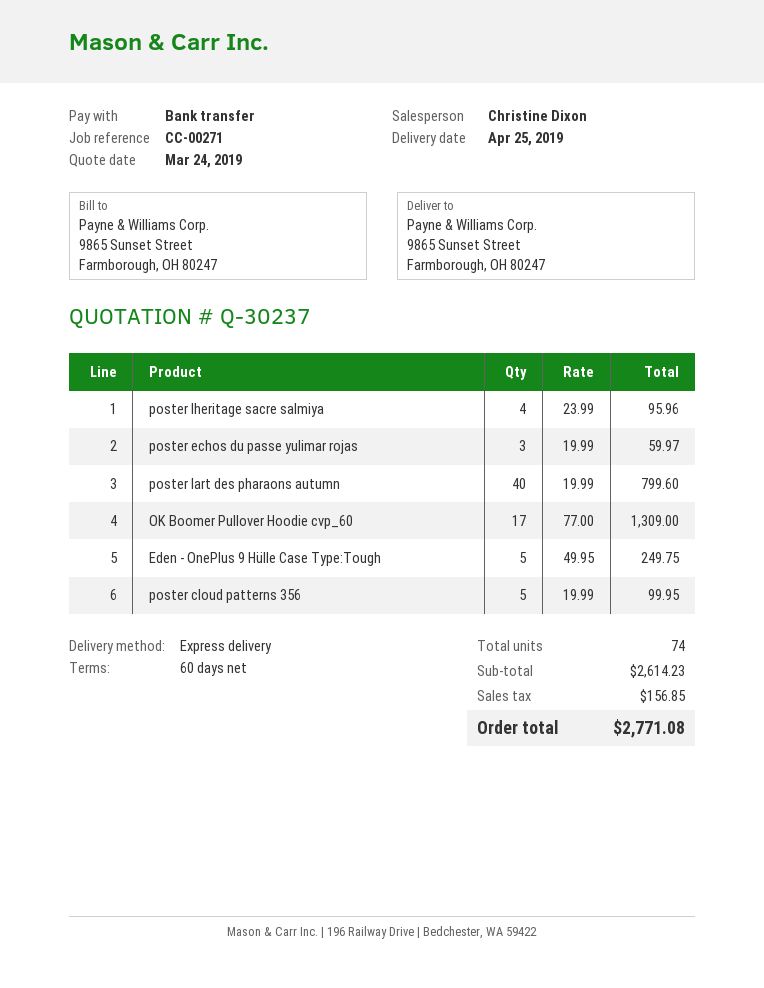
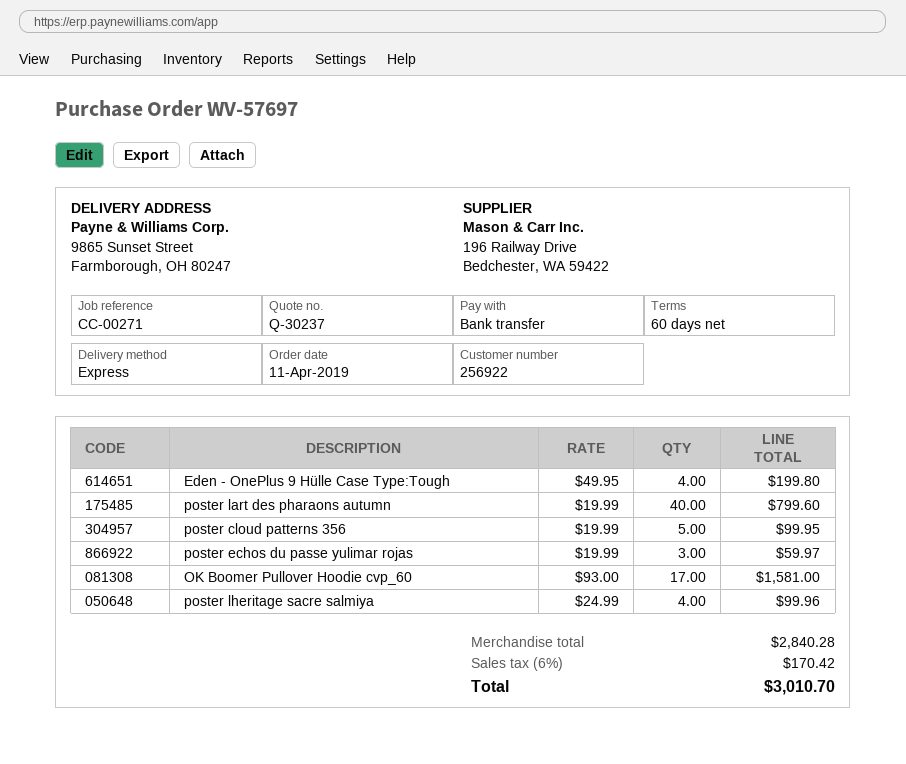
poster lheritage sacre salmiya: 4 x 23.99 = 95.96 -> 4 x 24.99 = 99.96
OK Boomer Pullover Hoodie cvp_60: 17 x 77.00 = 1309.00 -> 17 x 93.00 = 1581.00
Eden - OnePlus 9 Hülle Case Type:Tough: 5 x 49.95 = 249.75 -> 4 x 49.95 = 199.80
subtotal: 2614.23 -> 2840.28
tax: 156.85 -> 170.42
total: 2771.08 -> 3010.70

